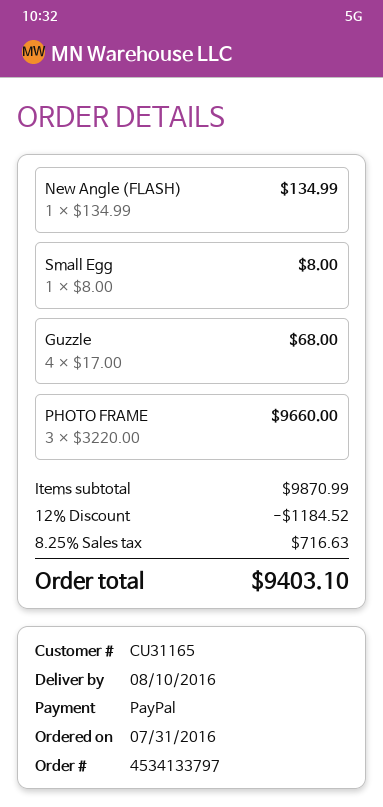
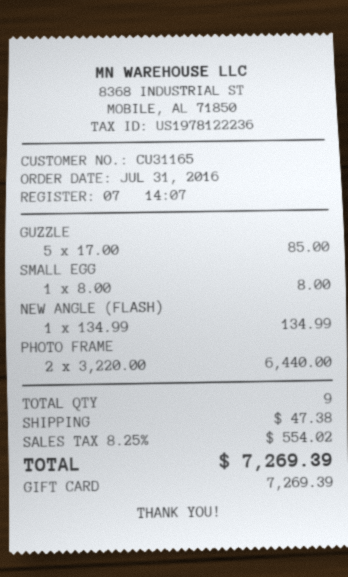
payment method: PayPal -> gift card
Guzzle: 4 x 17.00 = 68.00 -> 5 x 17.00 = 85.00
PHOTO FRAME: 3 x 3220.00 = 9660.00 -> 2 x 3220.00 = 6440.00
discount: 12% = 1184.52 -> none
shipping: none -> 47.38
tax: 8.25% = 716.63 -> 8.25% = 554.02
total: 9403.10 -> 7269.39

